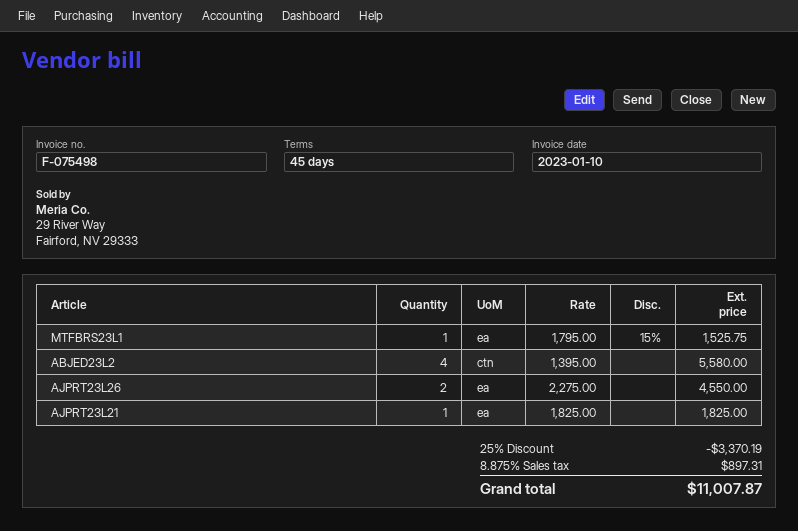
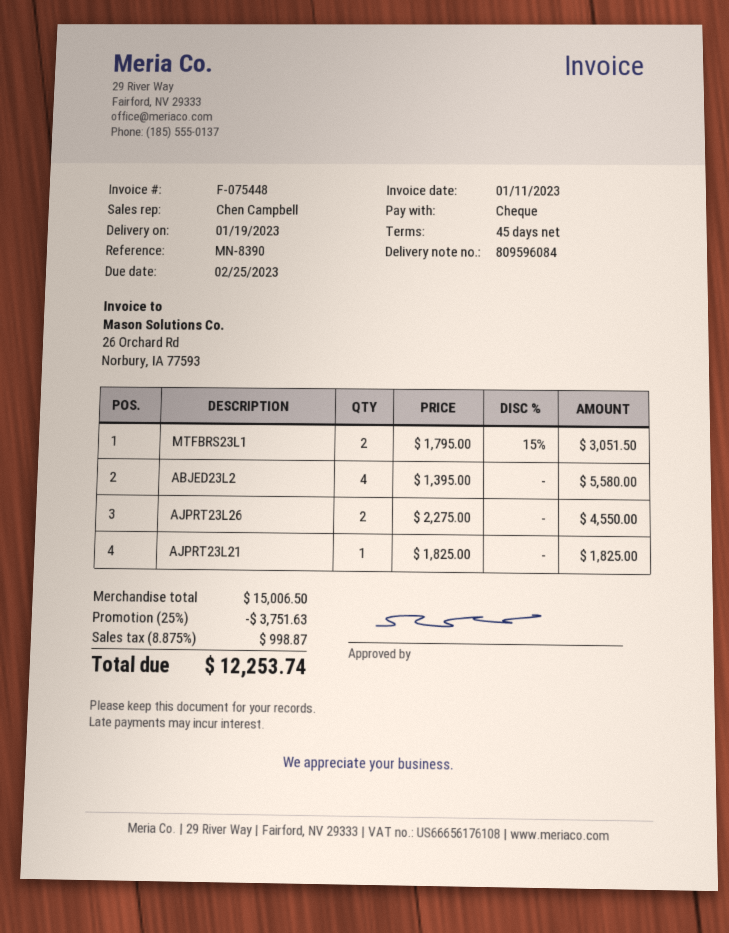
invoice number: F-075498 -> F-075448
invoice date: 2023-01-10 -> 2023-01-11
MTFBRS23L1: 1 x 1795.00 - 15% = 1525.75 -> 2 x 1795.00 - 15% = 3051.50
discount: 25% = 3370.19 -> 25% = 3751.63
tax: 8.875% = 897.31 -> 8.875% = 998.87
total: 11007.87 -> 12253.74

